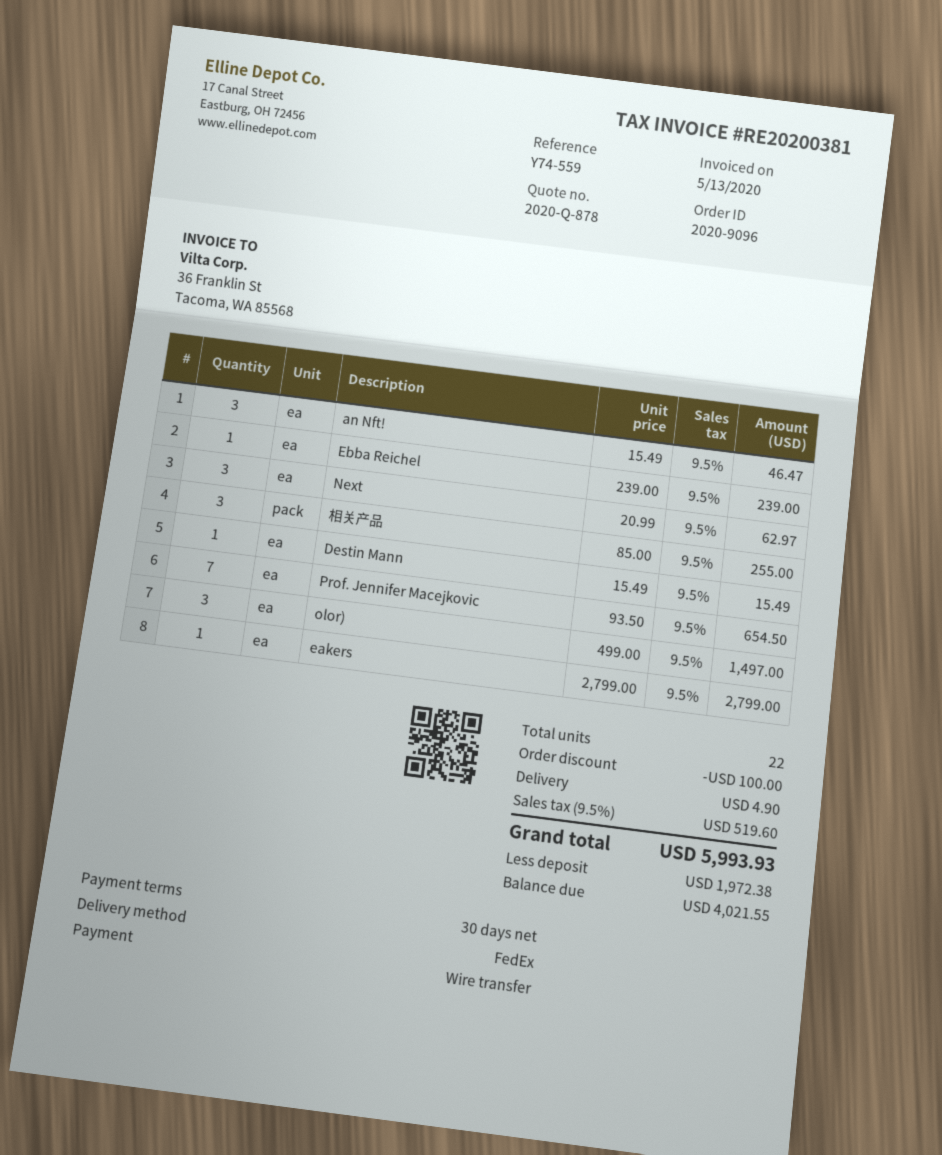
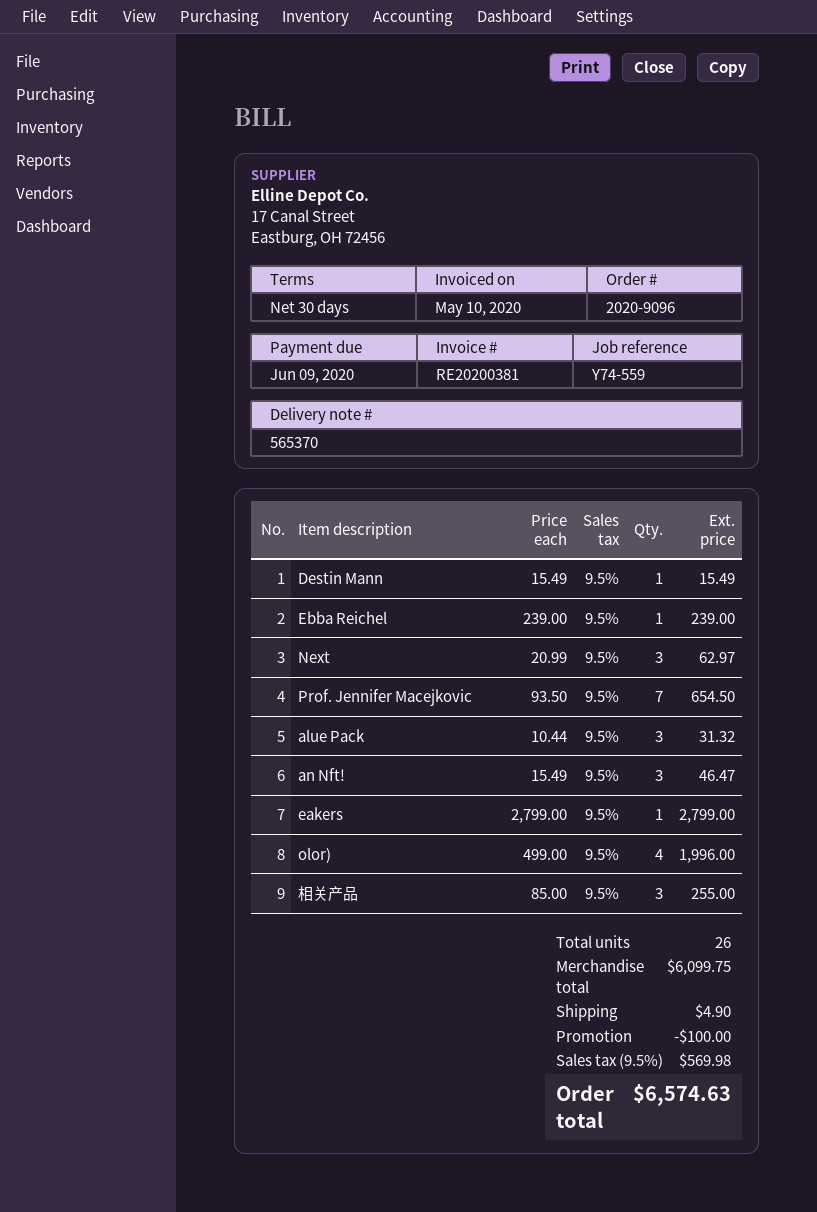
invoice date: 2020-05-13 -> 2020-05-10
olor): 3 x 499.00 = 1497.00 -> 4 x 499.00 = 1996.00
alue Pack: none -> 3 x 10.44 = 31.32
total quantity: 22 -> 26
tax: 9.5% = 519.60 -> 9.5% = 569.98
total: 5993.93 -> 6574.63

